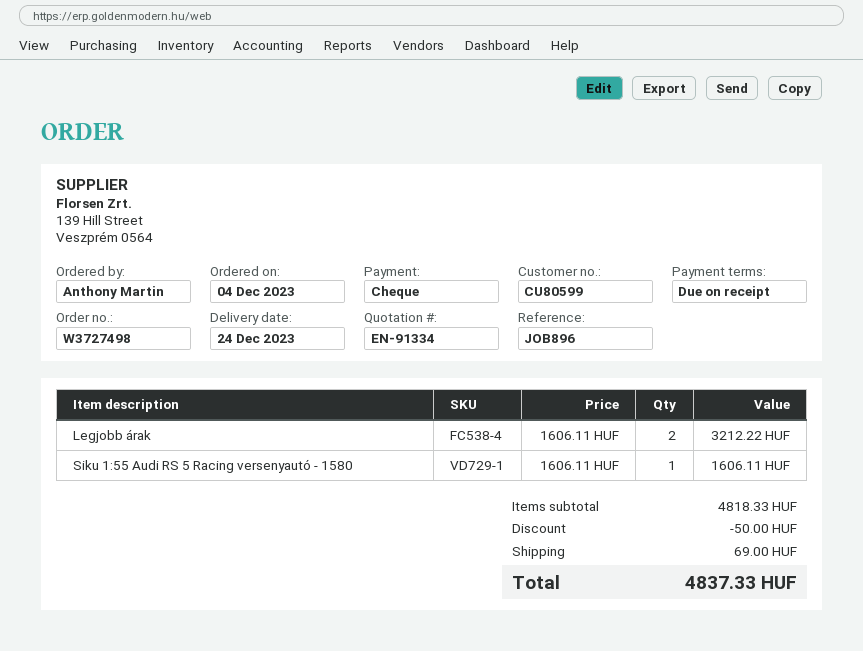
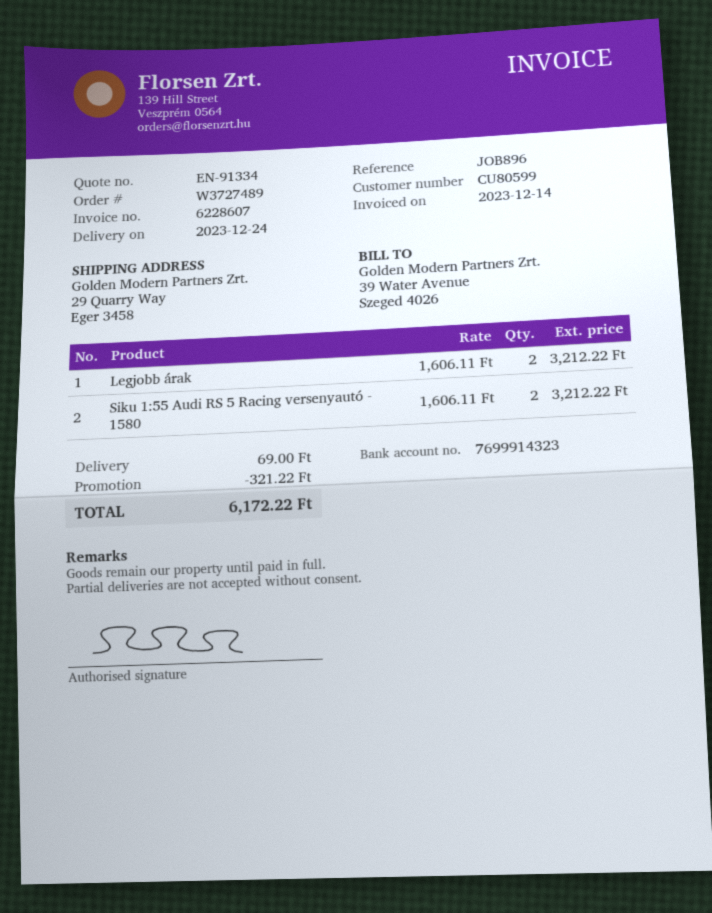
order number: W3727498 -> W3727489
Siku 1:55 Audi RS 5 Racing versenyautó - 1580: 1 x 1606.11 = 1606.11 -> 2 x 1606.11 = 3212.22
discount: 50.00 -> 321.22
total: 4837.33 -> 6172.22

